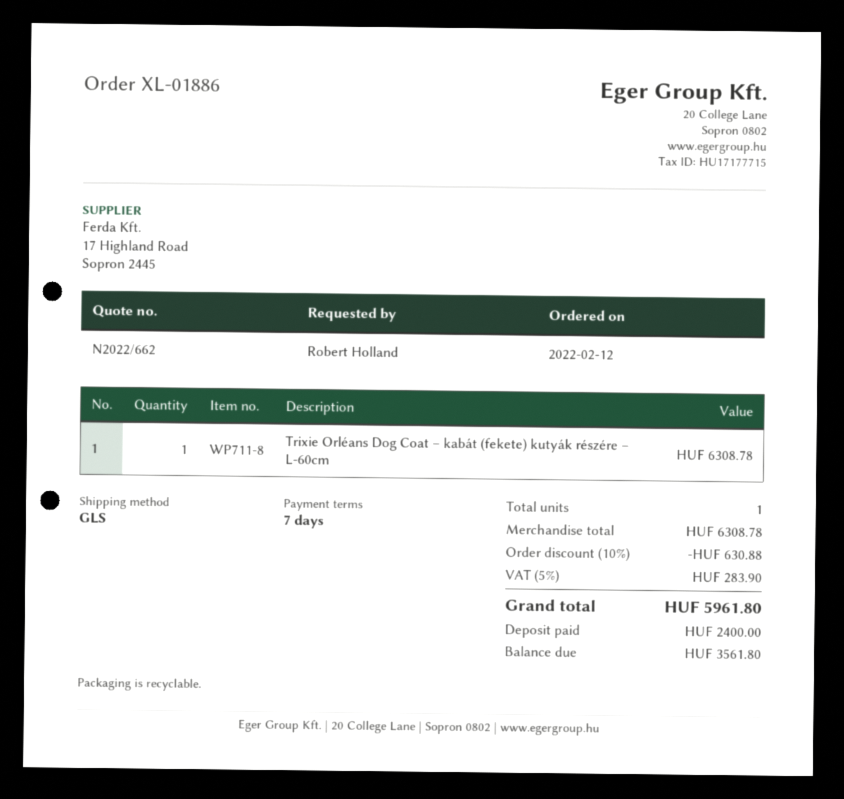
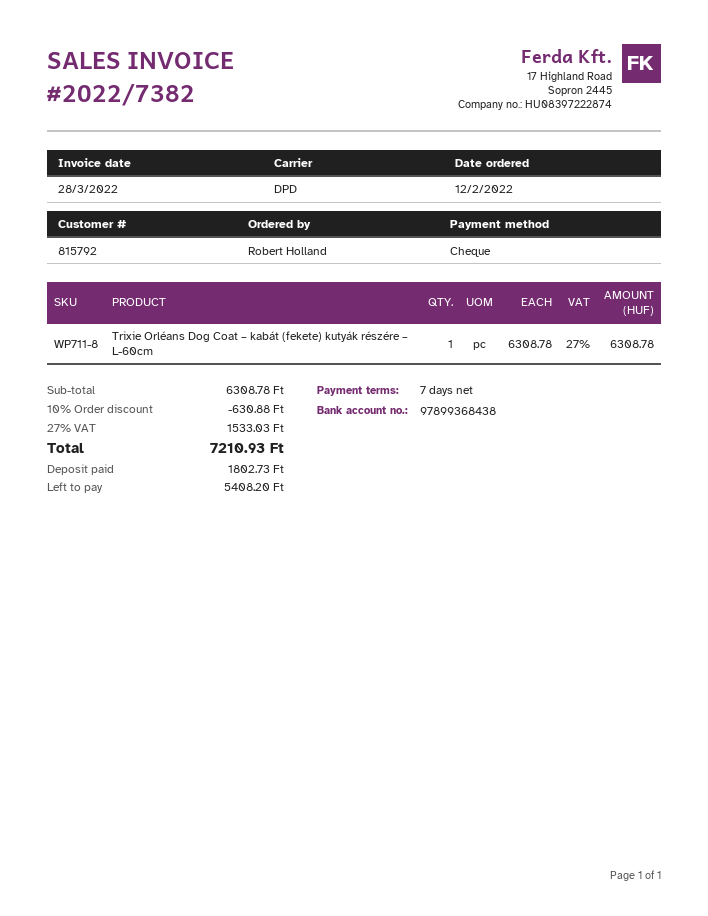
shipping method: GLS -> DPD
tax: 5% = 283.90 -> 27% = 1533.03
total: 5961.80 -> 7210.93
deposit: 2400.00 -> 1802.73
balance: 3561.80 -> 5408.20

